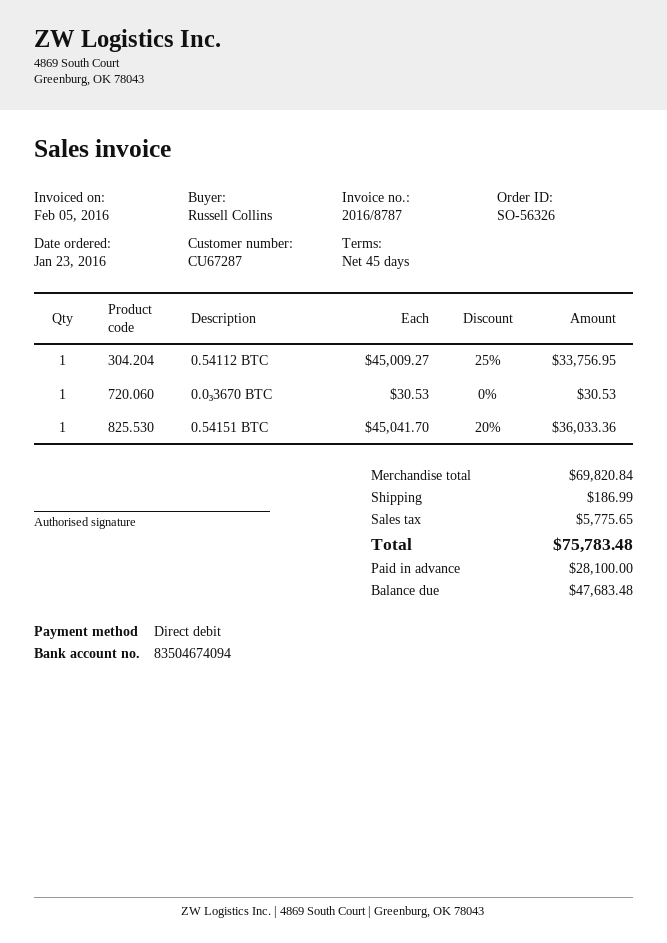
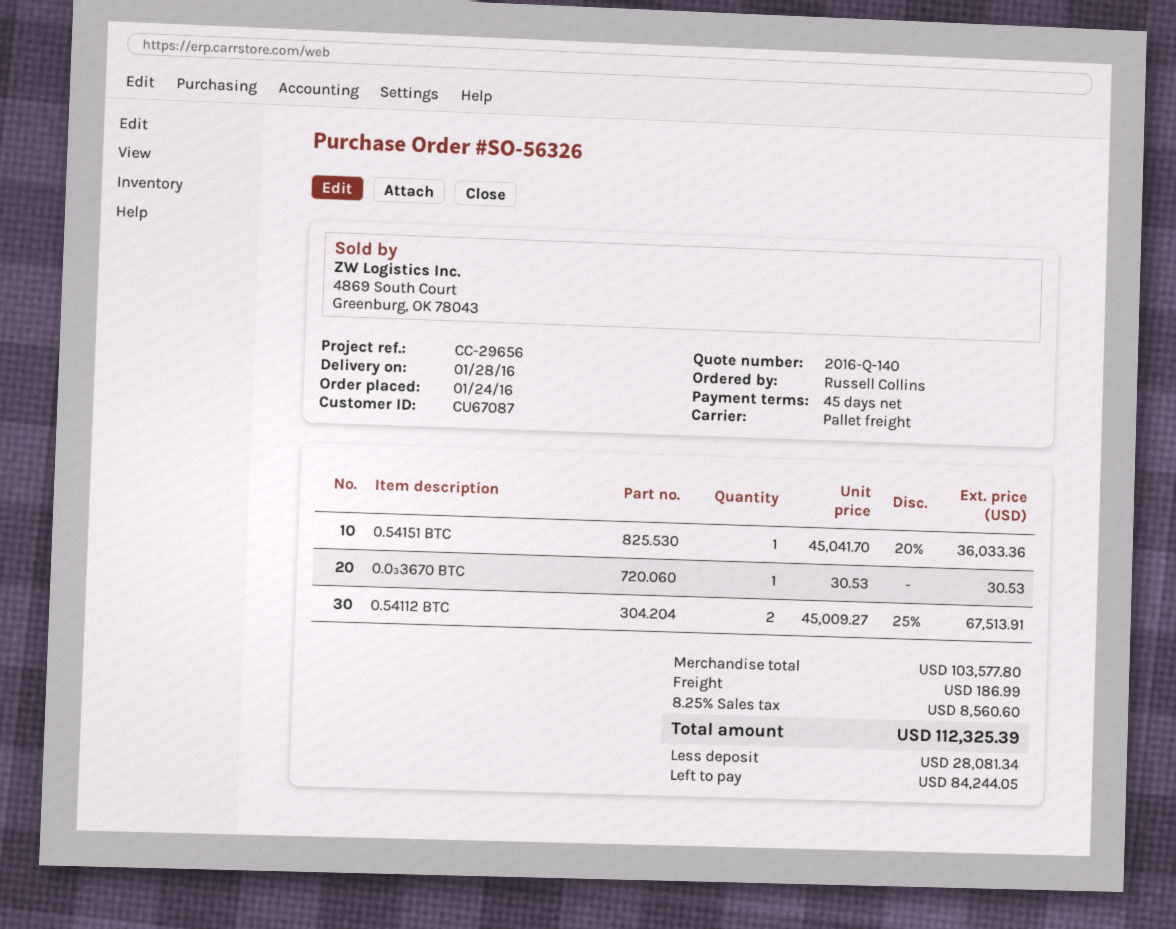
order date: 2016-01-23 -> 2016-01-24
customer number: CU67287 -> CU67087
0.54112 BTC: 1 x 45009.27 - 25% = 33756.95 -> 2 x 45009.27 - 25% = 67513.91
subtotal: 69820.84 -> 103577.80
tax: 5775.65 -> 8560.60
total: 75783.48 -> 112325.39
deposit: 28100.00 -> 28081.34
balance: 47683.48 -> 84244.05

